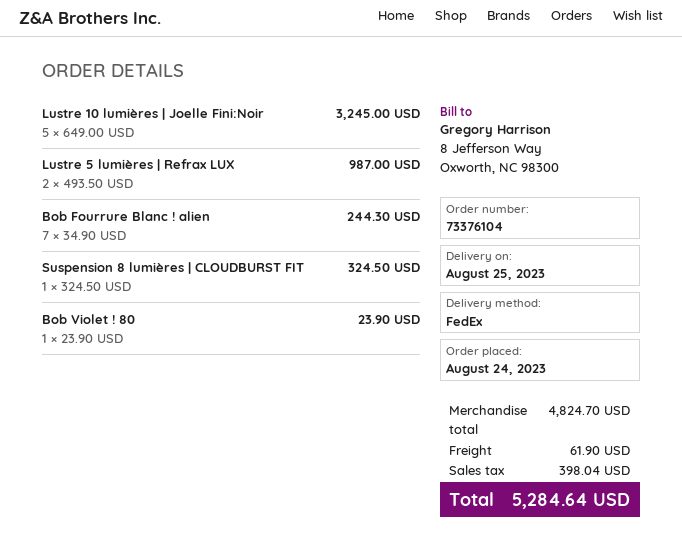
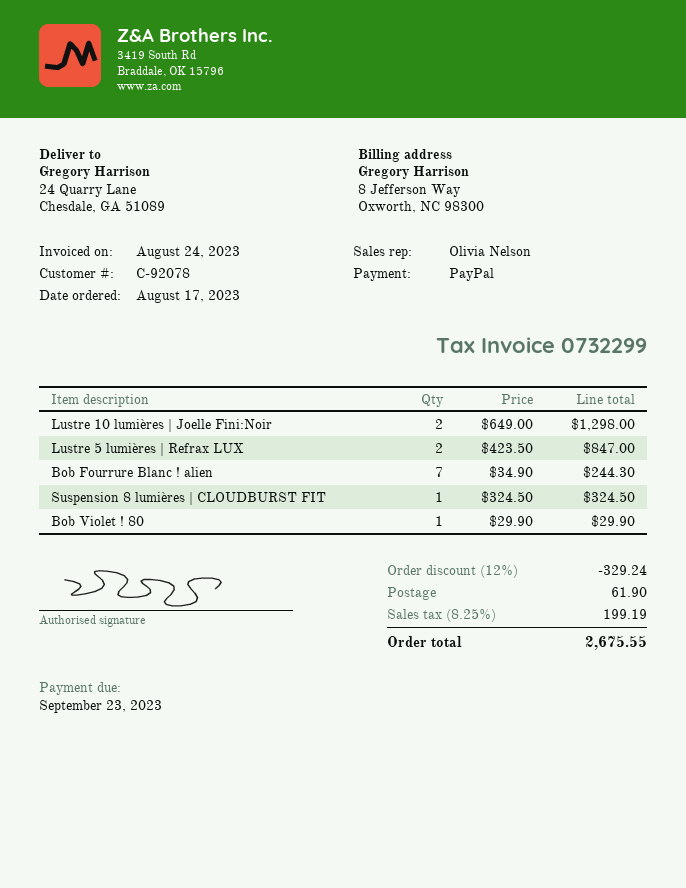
order date: 2023-08-24 -> 2023-08-17
Lustre 10 lumières | Joelle Fini:Noir: 5 x 649.00 = 3245.00 -> 2 x 649.00 = 1298.00
Lustre 5 lumières | Refrax LUX: 2 x 493.50 = 987.00 -> 2 x 423.50 = 847.00
Bob Violet ! 80: 1 x 23.90 = 23.90 -> 1 x 29.90 = 29.90
discount: none -> 12% = 329.24
tax: 398.04 -> 199.19
total: 5284.64 -> 2675.55

